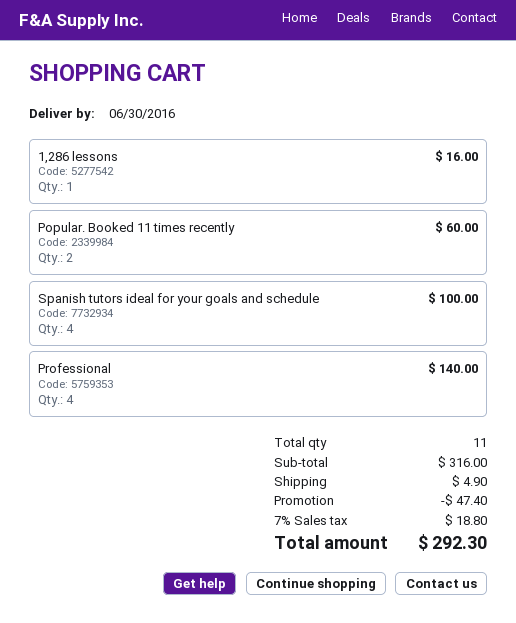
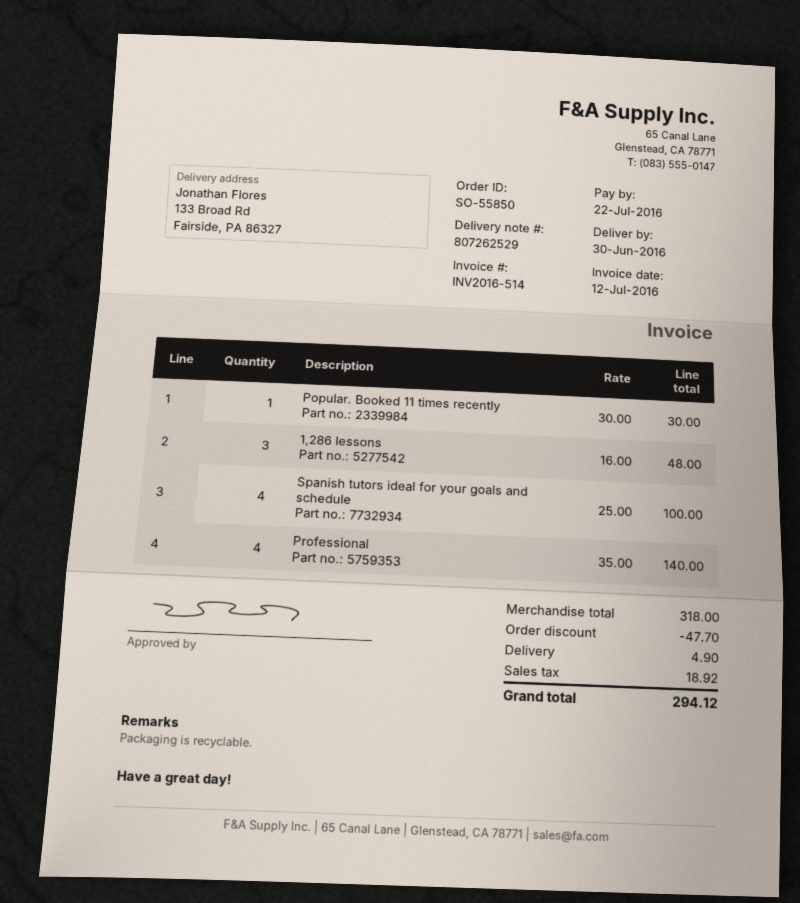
1,286 lessons: 1 for 16.00 -> 3 for 48.00
Popular. Booked 11 times recently: 2 for 60.00 -> 1 for 30.00
subtotal: 316.00 -> 318.00
discount: 47.40 -> 47.70
tax: 18.80 -> 18.92
total: 292.30 -> 294.12

